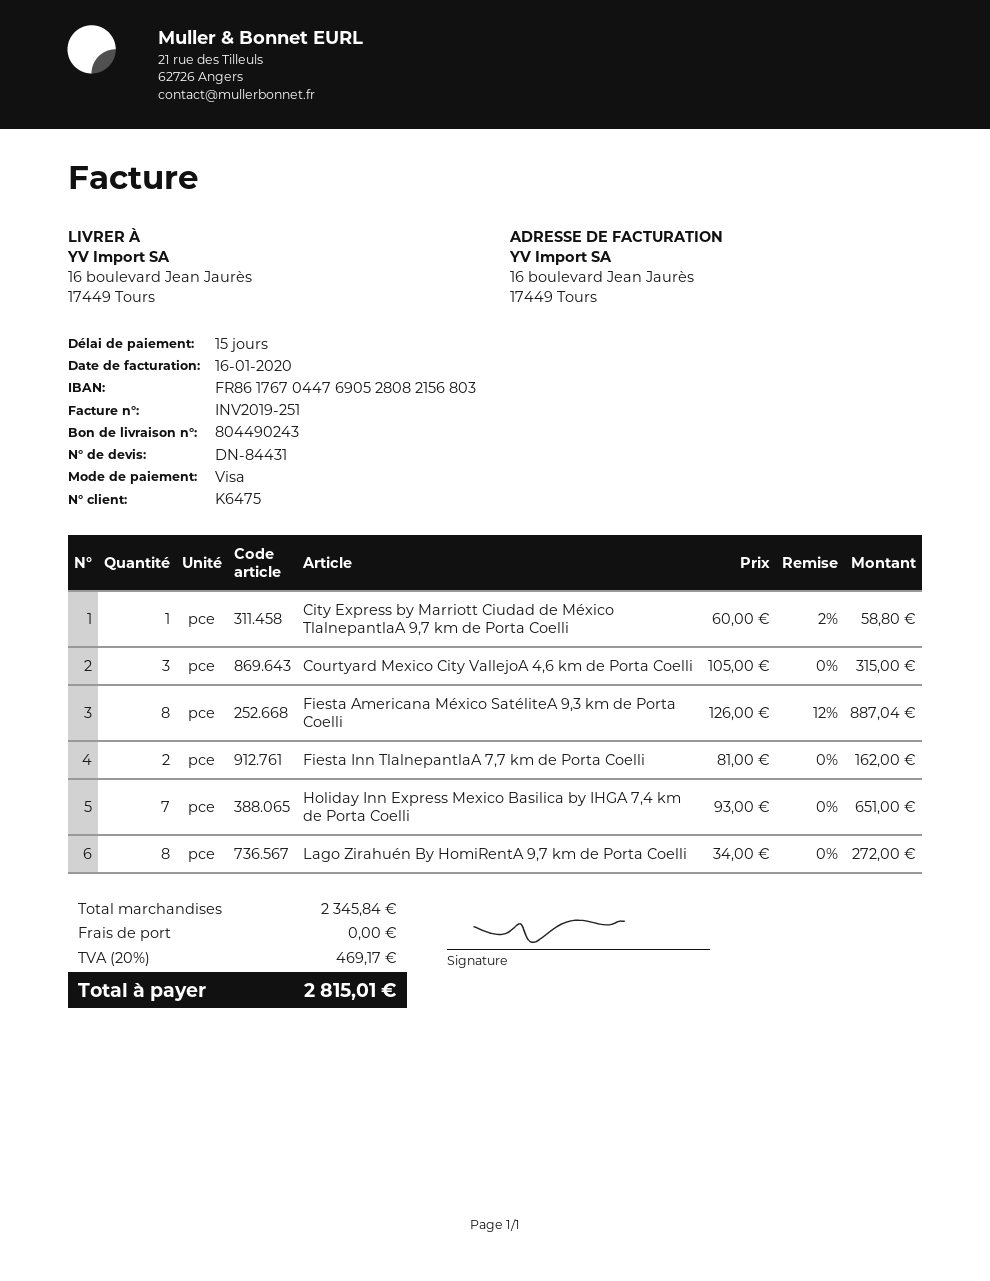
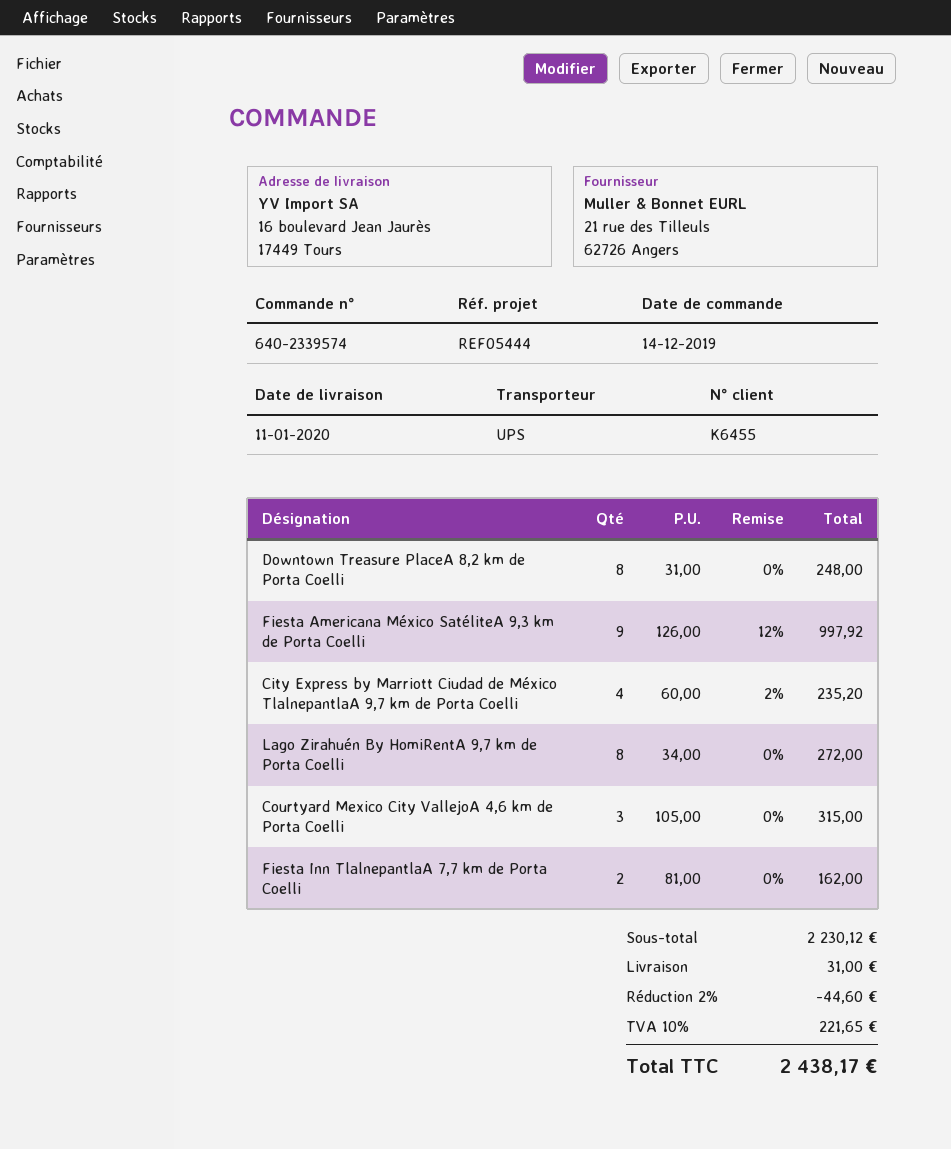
customer number: K6475 -> K6455
City Express by Marriott Ciudad de México TlalnepantlaA 9,7 km de Porta Coelli: 1 x 60.00 - 2% = 58.80 -> 4 x 60.00 - 2% = 235.20
Fiesta Americana México SatéliteA 9,3 km de Porta Coelli: 8 x 126.00 - 12% = 887.04 -> 9 x 126.00 - 12% = 997.92
Holiday Inn Express Mexico Basilica by IHGA 7,4 km de Porta Coelli: 7 x 93.00 = 651.00 -> none
Downtown Treasure PlaceA 8,2 km de Porta Coelli: none -> 8 x 31.00 = 248.00
subtotal: 2345.84 -> 2230.12
discount: none -> 2% = 44.60
shipping: 0.00 -> 31.00
tax: 20% = 469.17 -> 10% = 221.65
total: 2815.01 -> 2438.17

